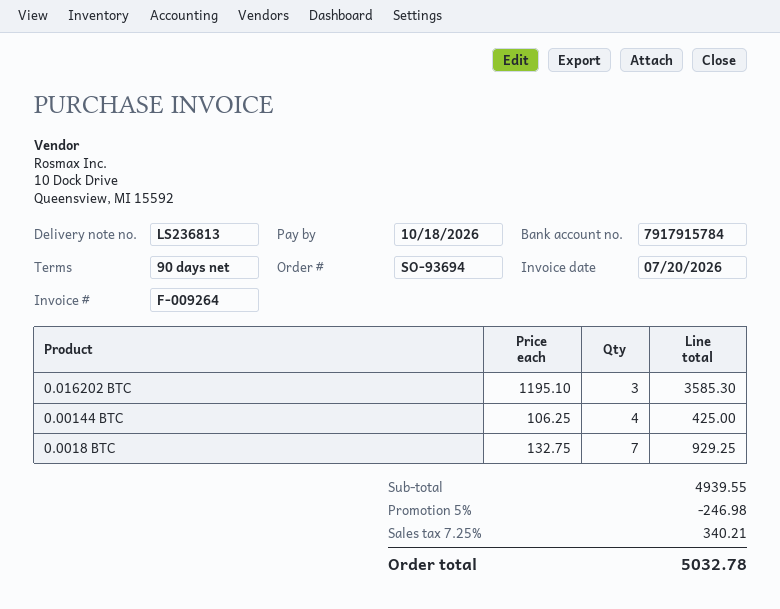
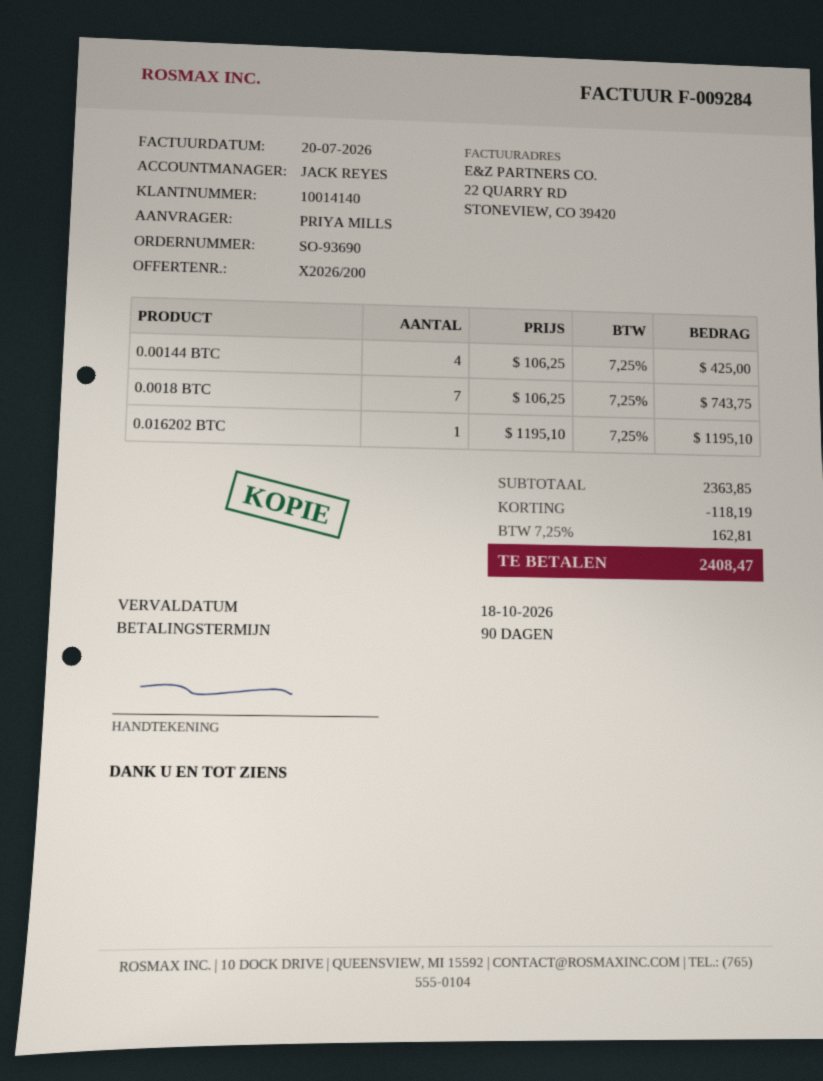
order number: SO-93694 -> SO-93690
invoice number: F-009264 -> F-009284
0.016202 BTC: 3 x 1195.10 = 3585.30 -> 1 x 1195.10 = 1195.10
0.0018 BTC: 7 x 132.75 = 929.25 -> 7 x 106.25 = 743.75
subtotal: 4939.55 -> 2363.85
discount: 246.98 -> 118.19
tax: 7.25% = 340.21 -> 7.25% = 162.81
total: 5032.78 -> 2408.47

